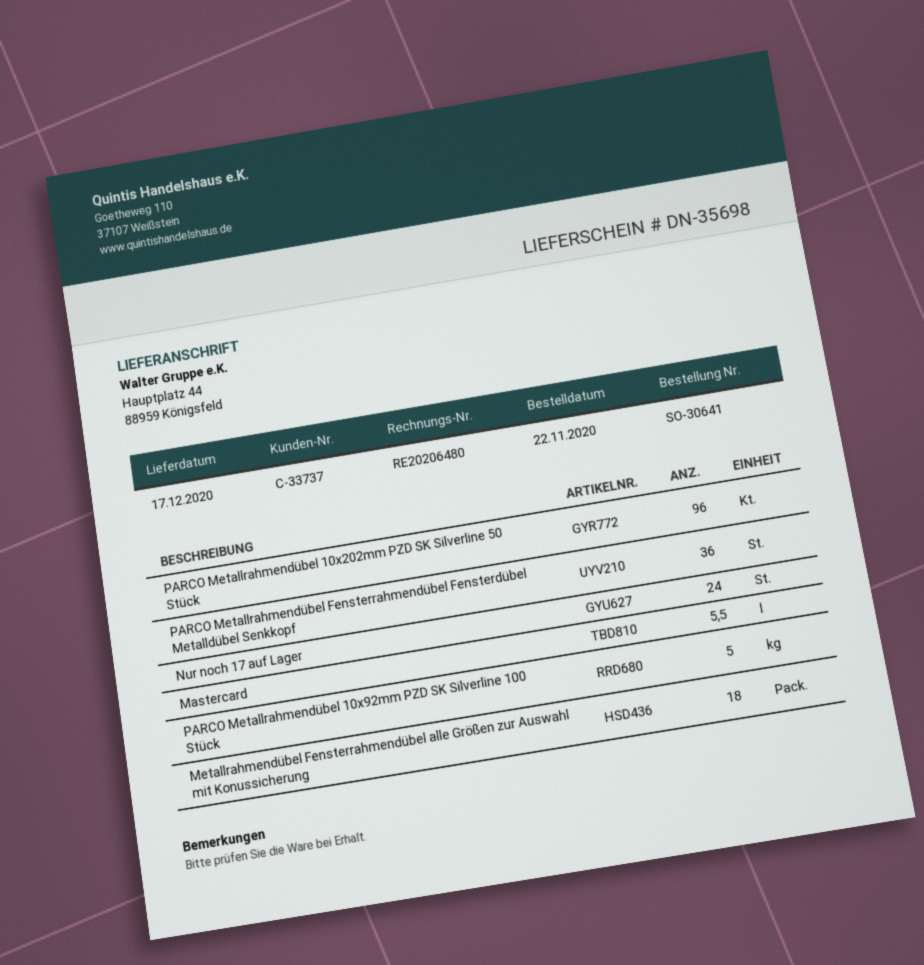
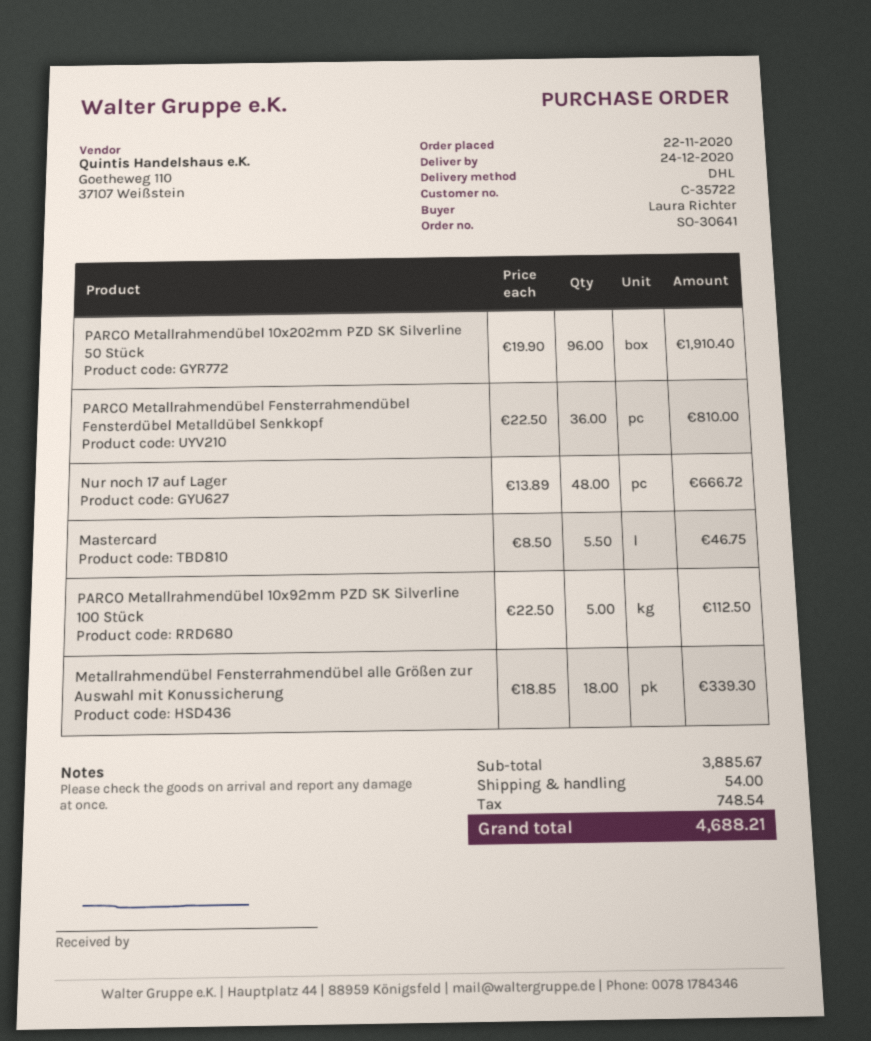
delivery date: 2020-12-17 -> 2020-12-24
customer number: C-33737 -> C-35722
Nur noch 17 auf Lager: 24 -> 48

